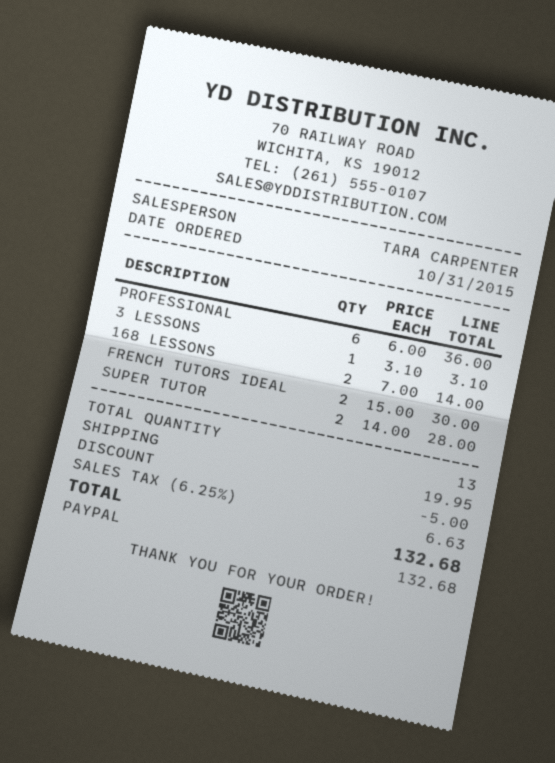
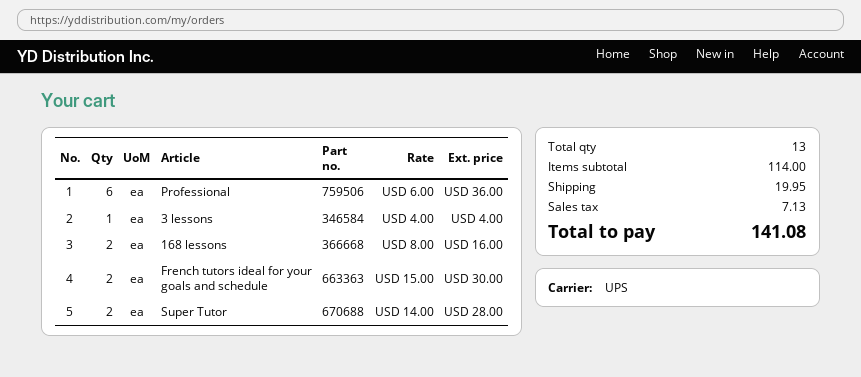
3 LESSONS: 1 x 3.10 = 3.10 -> 1 x 4.00 = 4.00
168 LESSONS: 2 x 7.00 = 14.00 -> 2 x 8.00 = 16.00
discount: 5.00 -> none
tax: 6.63 -> 7.13
total: 132.68 -> 141.08

